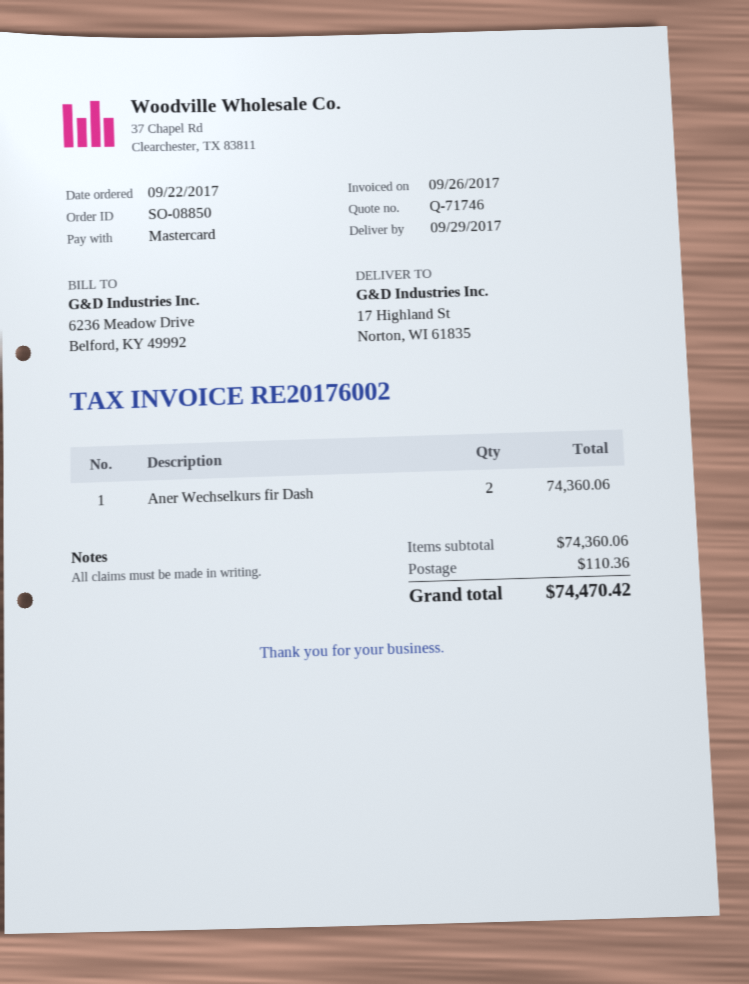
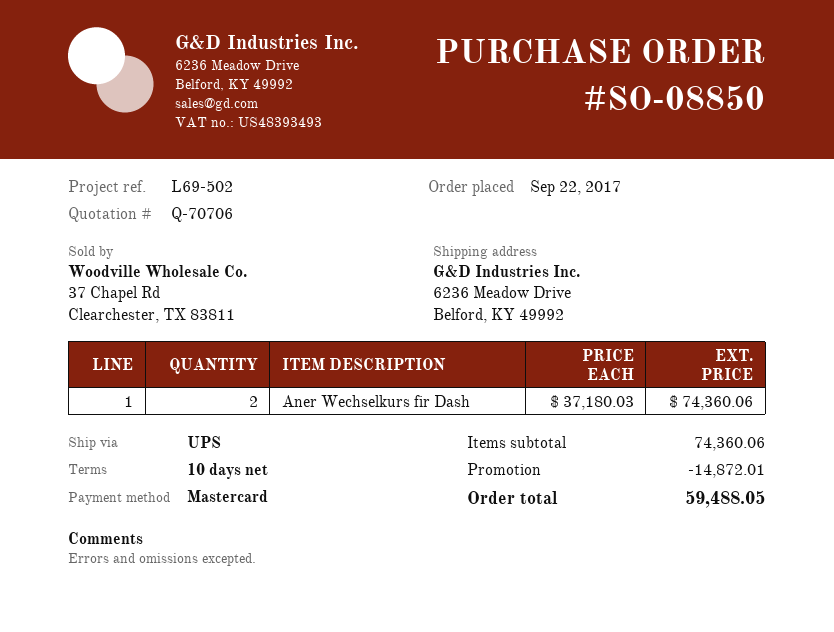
quote number: Q-71746 -> Q-70706
ship to: 17 Highland St, Norton, WI 61835 -> 6236 Meadow Drive, Belford, KY 49992
discount: none -> 14872.01
shipping: 110.36 -> none
total: 74470.42 -> 59488.05

